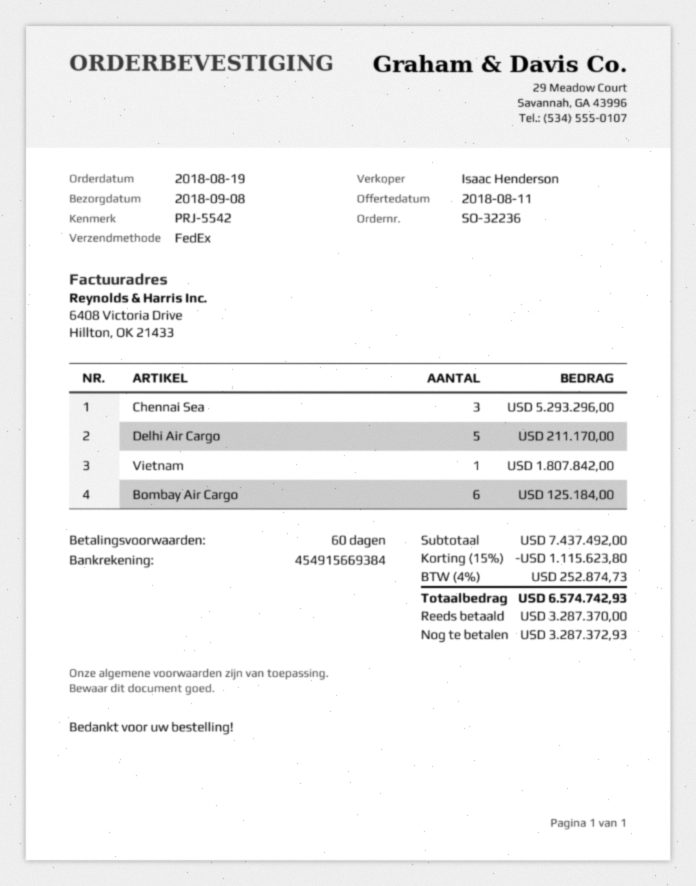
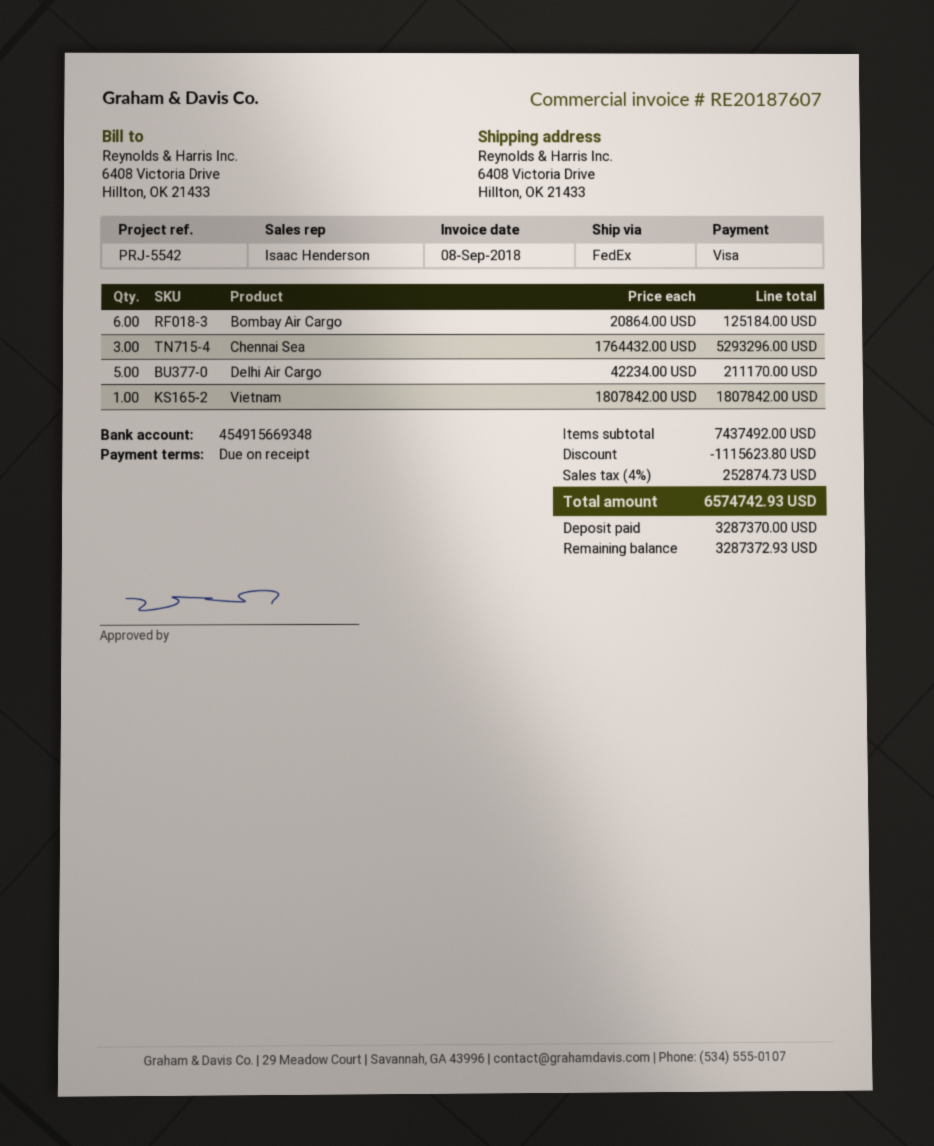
payment terms: 60 days -> on receipt
bank account: 454915669384 -> 454915669348

